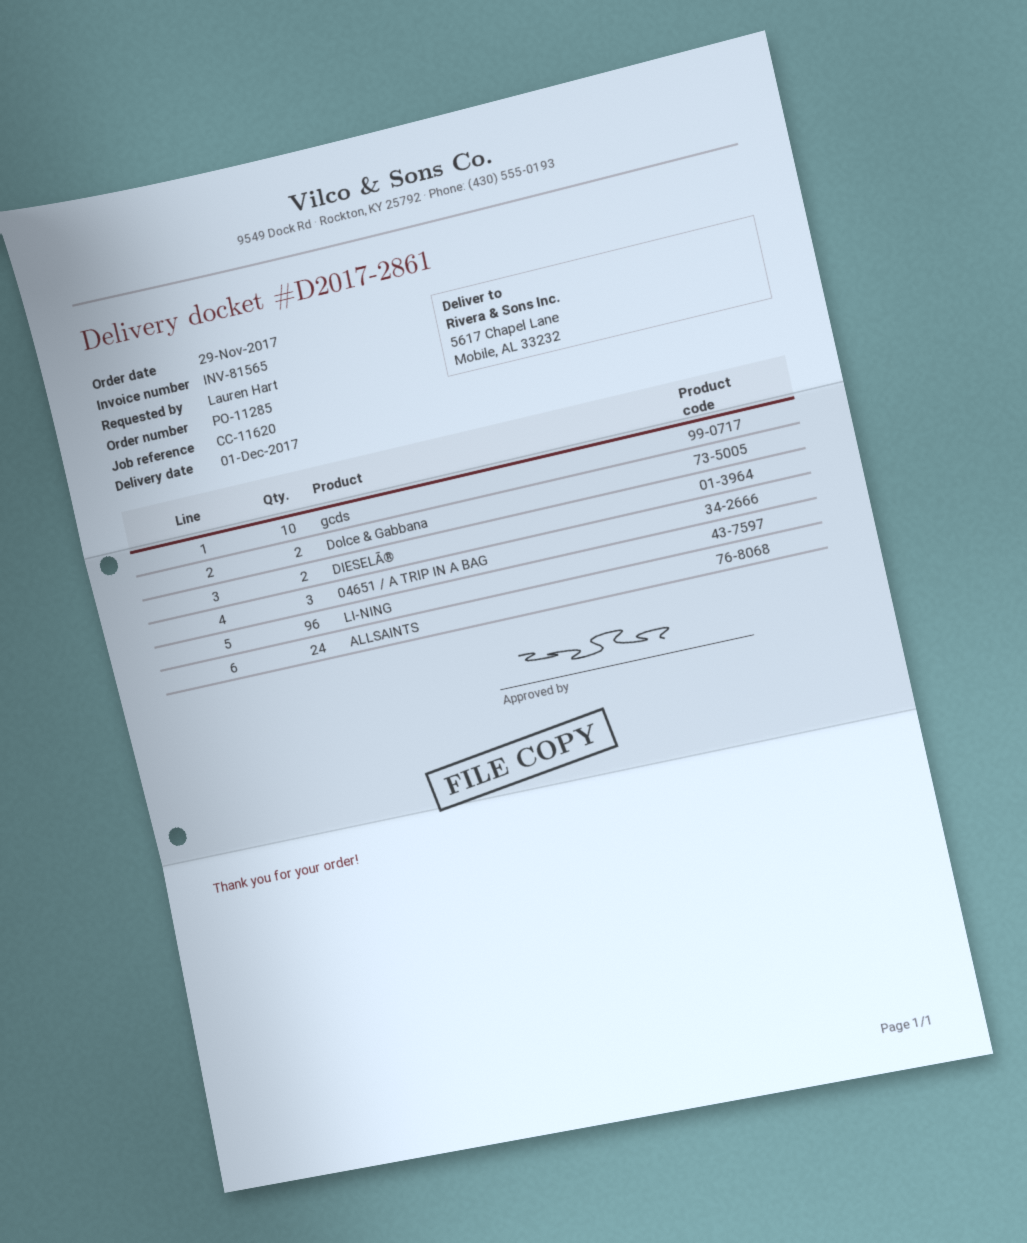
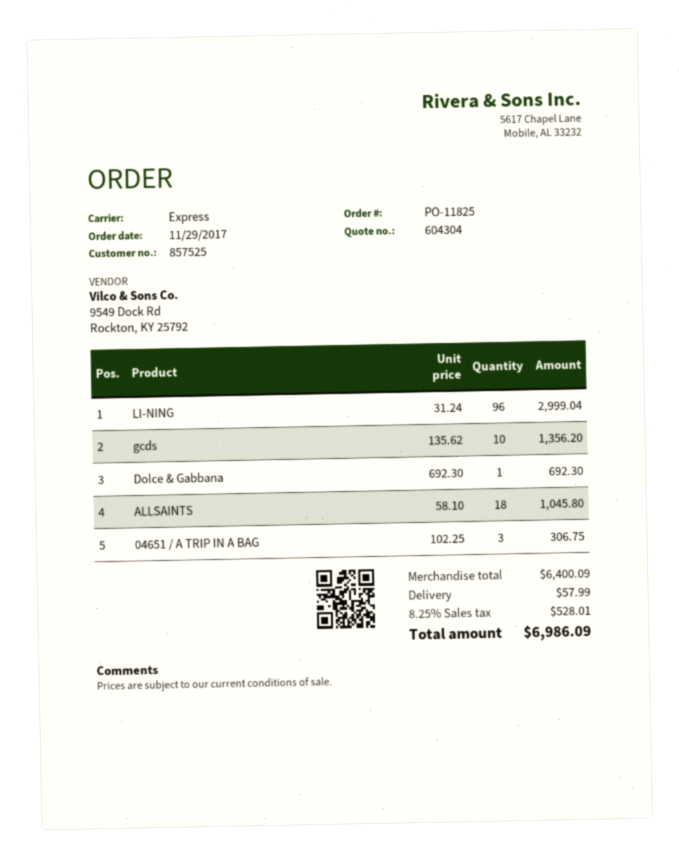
order number: PO-11285 -> PO-11825
Dolce & Gabbana: 2 -> 1
DIESELĀ®: 2 -> none
ALLSAINTS: 24 -> 18

